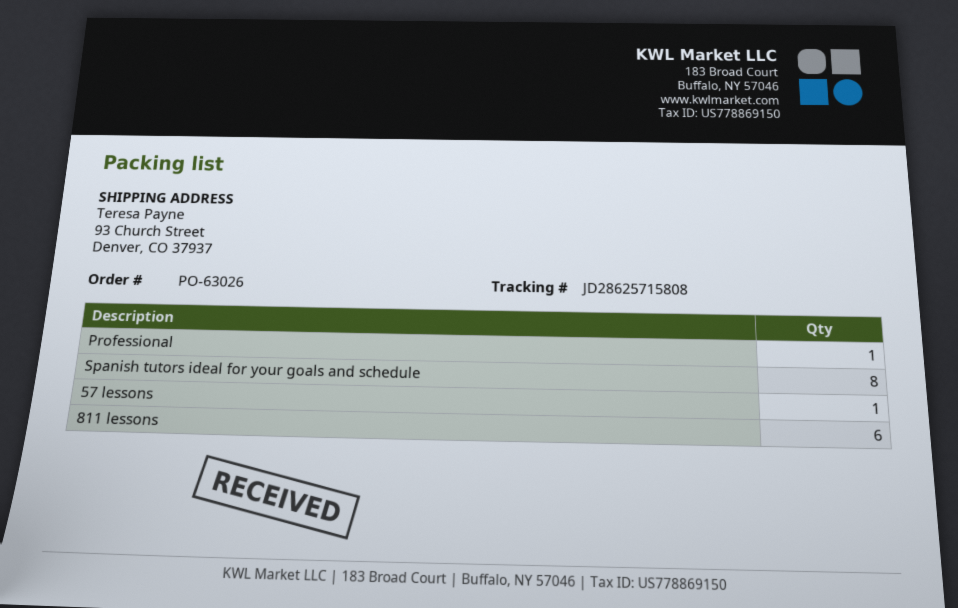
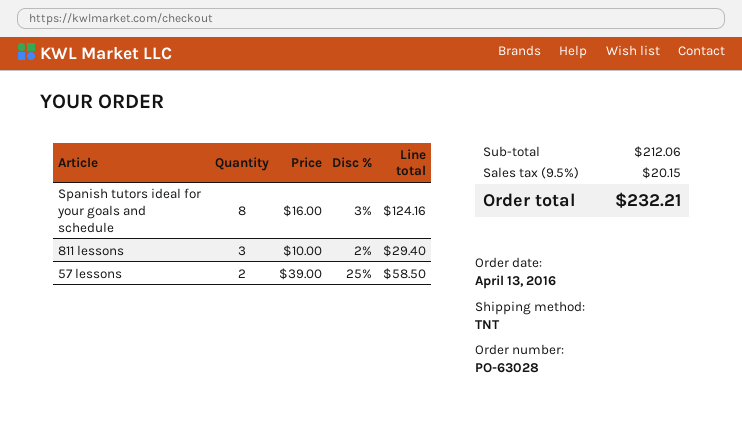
order number: PO-63026 -> PO-63028
Professional: 1 -> none
57 lessons: 1 -> 2
811 lessons: 6 -> 3

